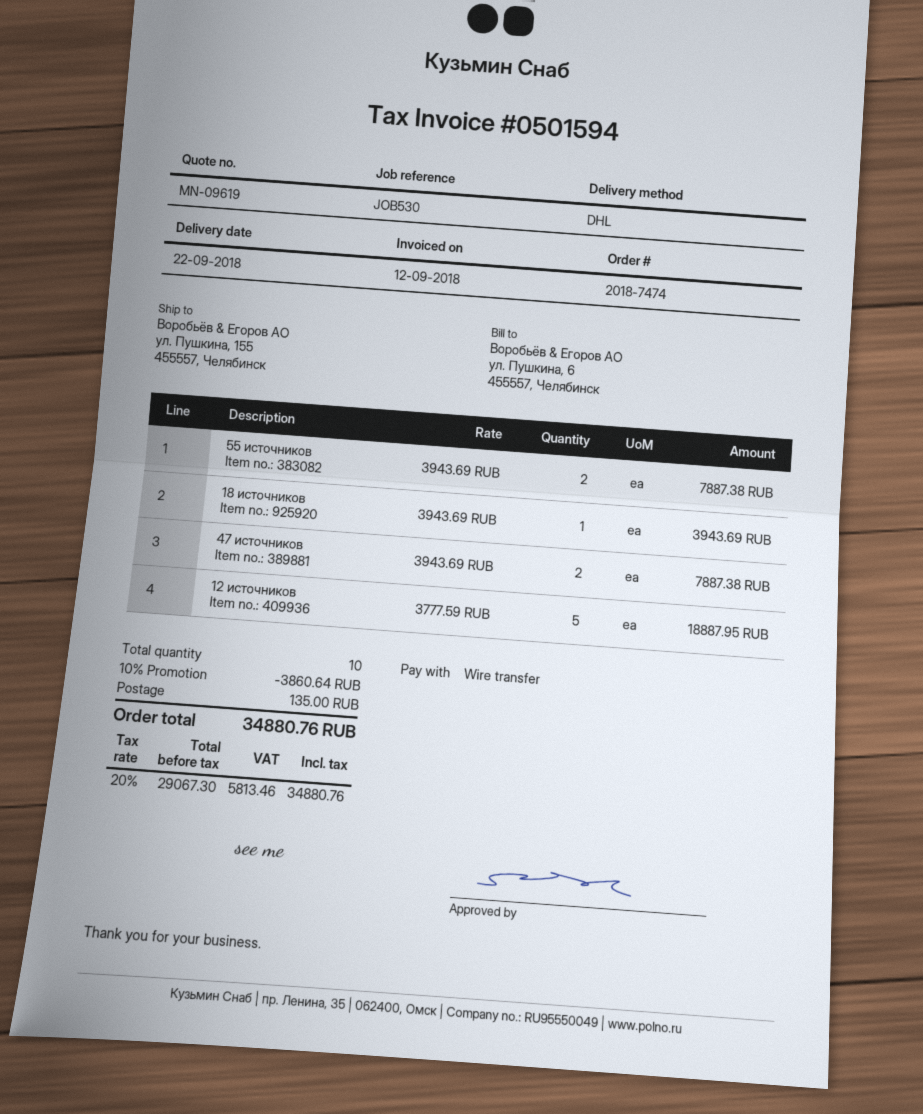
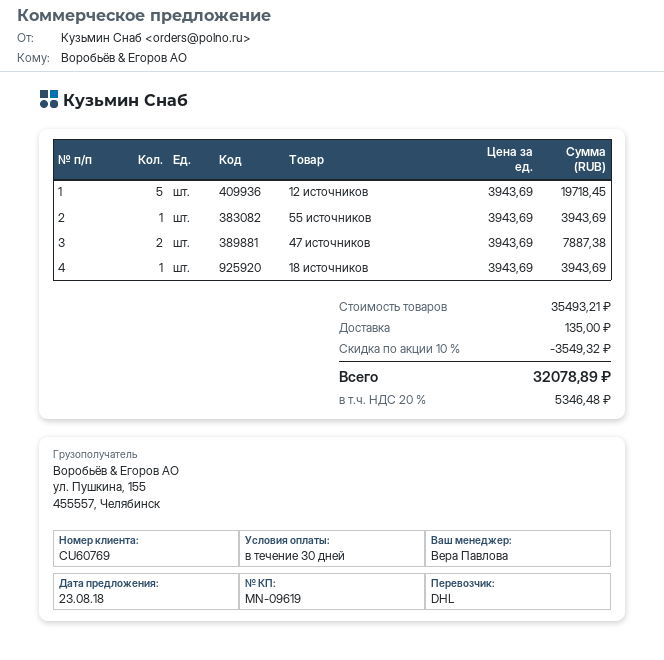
55 источников: 2 x 3943.69 = 7887.38 -> 1 x 3943.69 = 3943.69
12 источников: 5 x 3777.59 = 18887.95 -> 5 x 3943.69 = 19718.45
discount: 10% = 3860.64 -> 10% = 3549.32
tax: 20% = 5813.46 -> 20% = 5346.48
total: 34880.76 -> 32078.89

